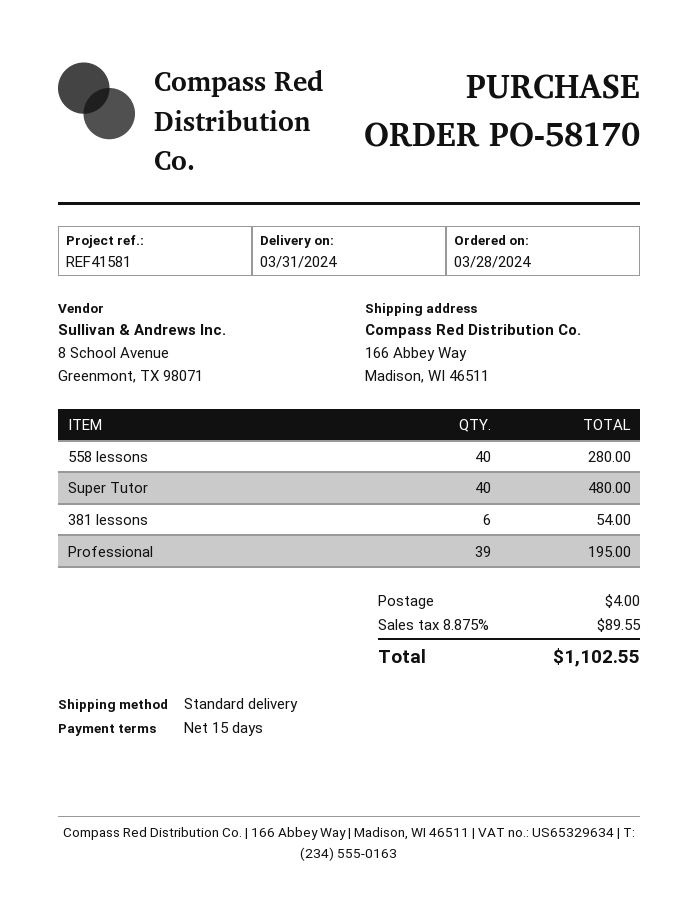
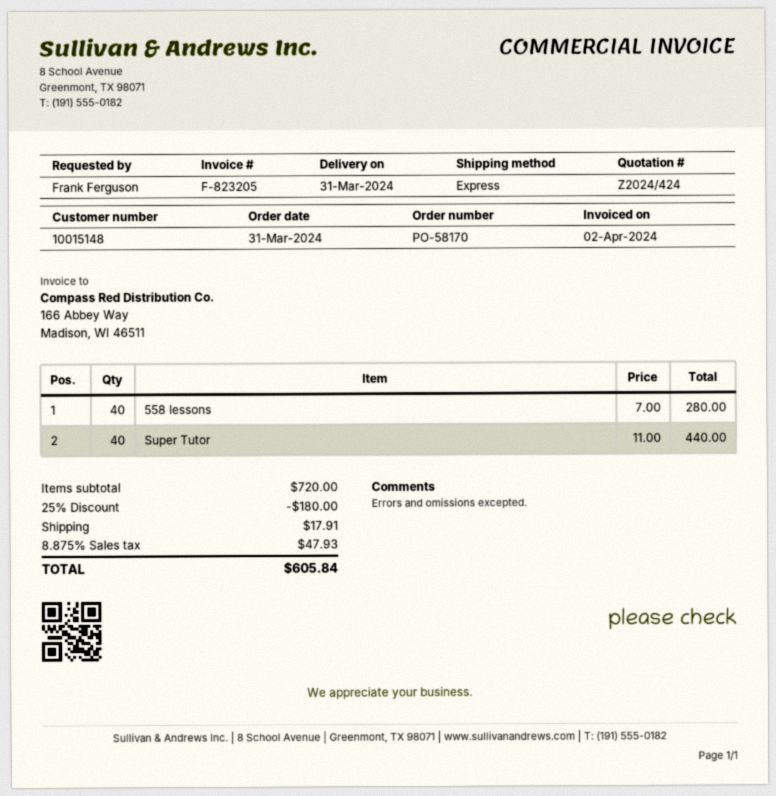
order date: 2024-03-28 -> 2024-03-31
shipping method: standard -> express
Super Tutor: 40 for 480.00 -> 40 for 440.00
381 lessons: 6 for 54.00 -> none
Professional: 39 for 195.00 -> none
discount: none -> 25% = 180.00
shipping: 4.00 -> 17.91
tax: 8.875% = 89.55 -> 8.875% = 47.93
total: 1102.55 -> 605.84

